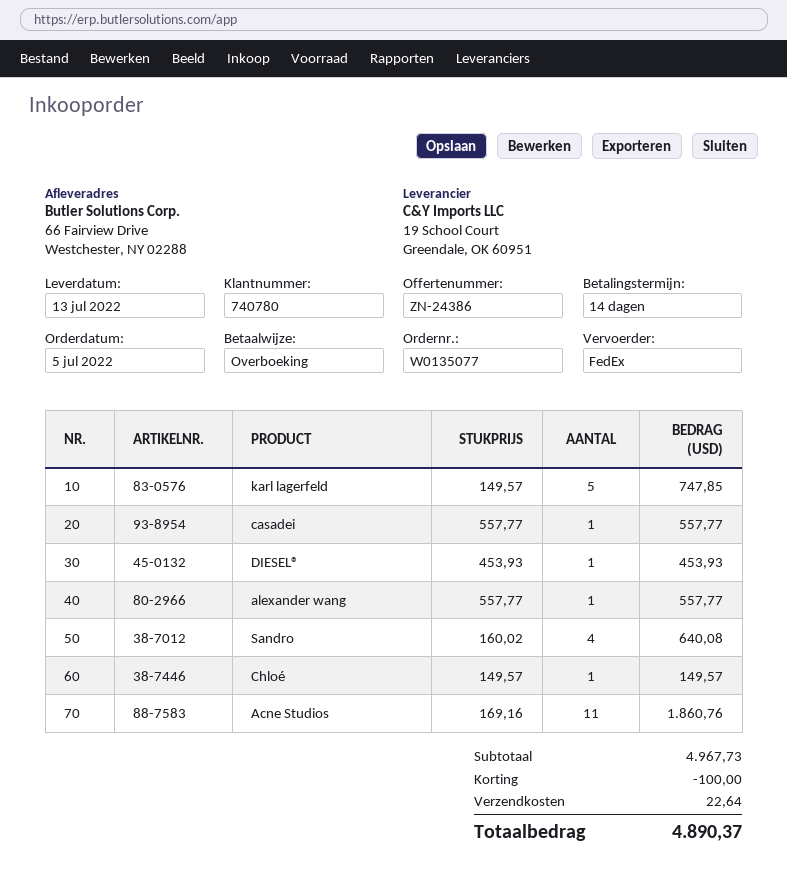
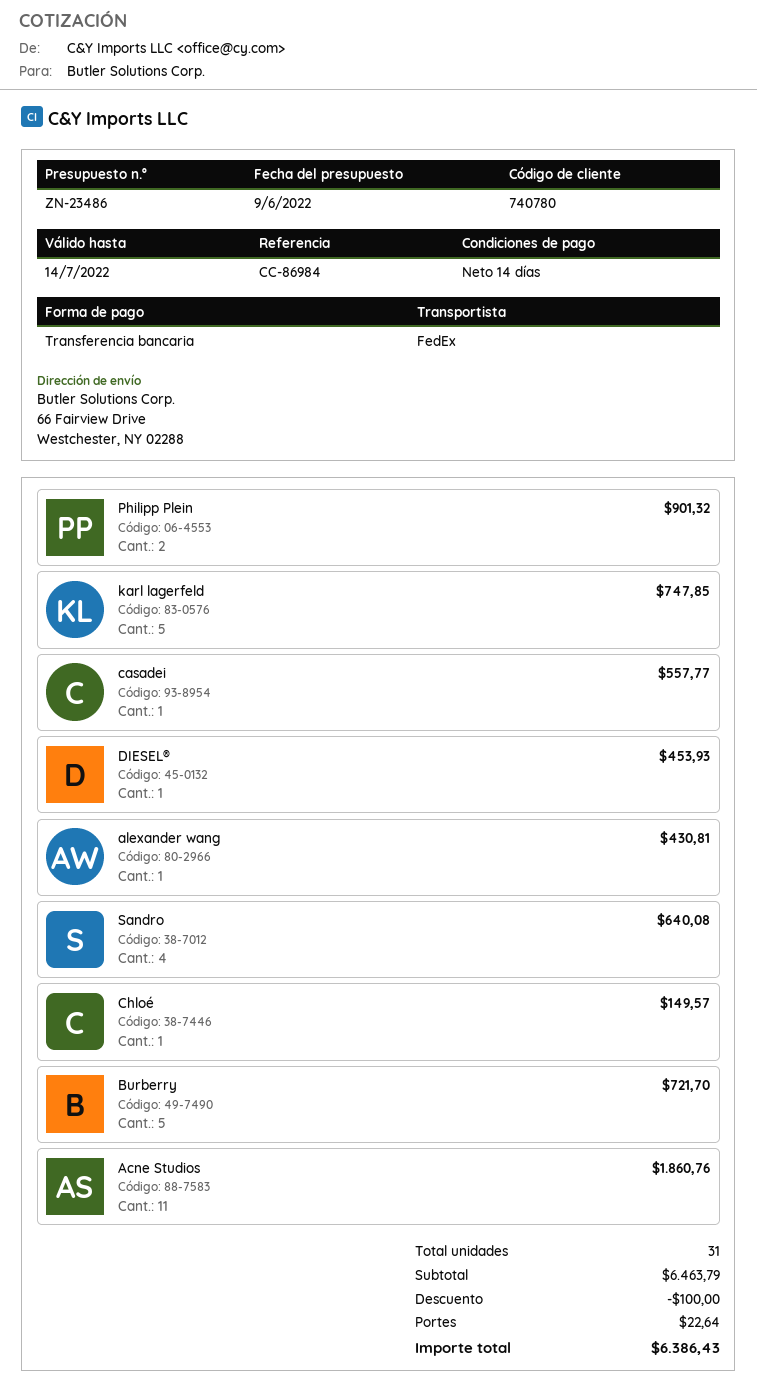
quote number: ZN-24386 -> ZN-23486
alexander wang: 1 for 557.77 -> 1 for 430.81
Philipp Plein: none -> 2 for 901.32
Burberry: none -> 5 for 721.70
subtotal: 4967.73 -> 6463.79
total: 4890.37 -> 6386.43

